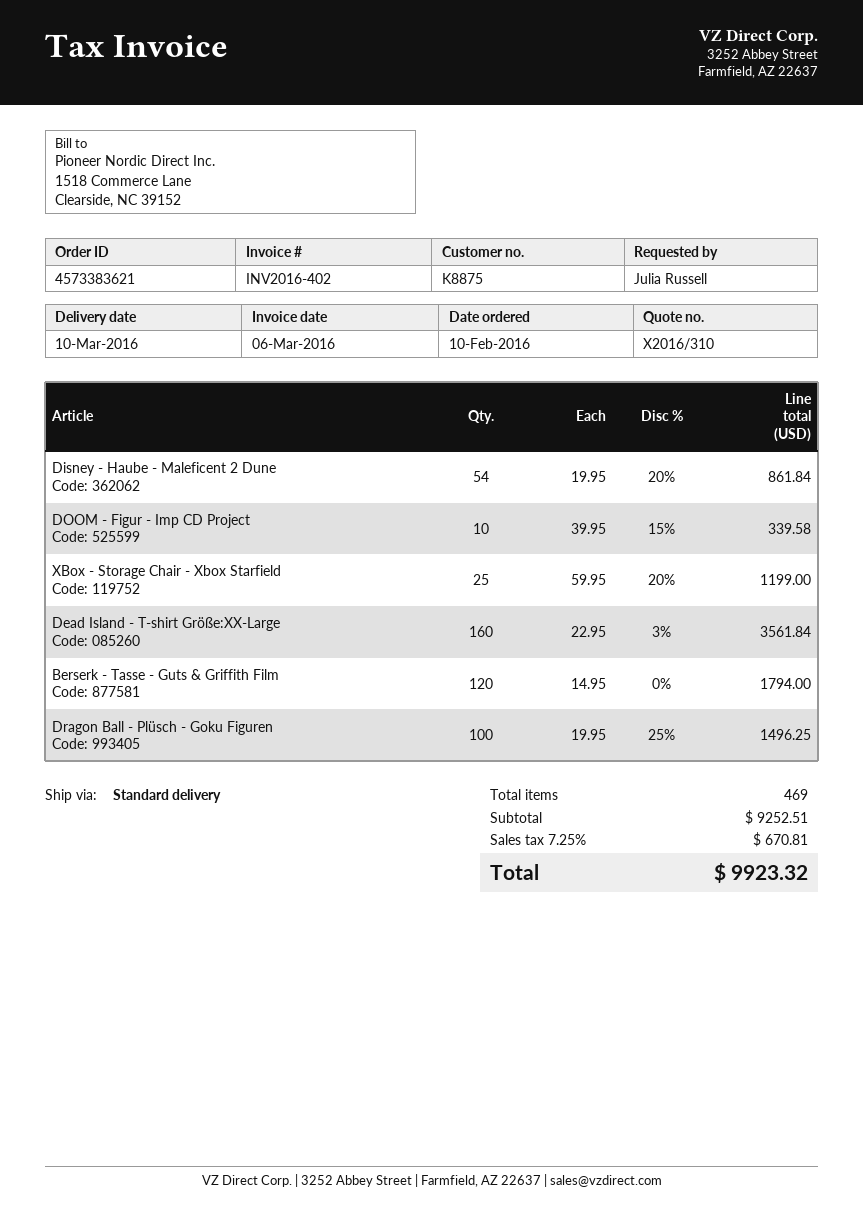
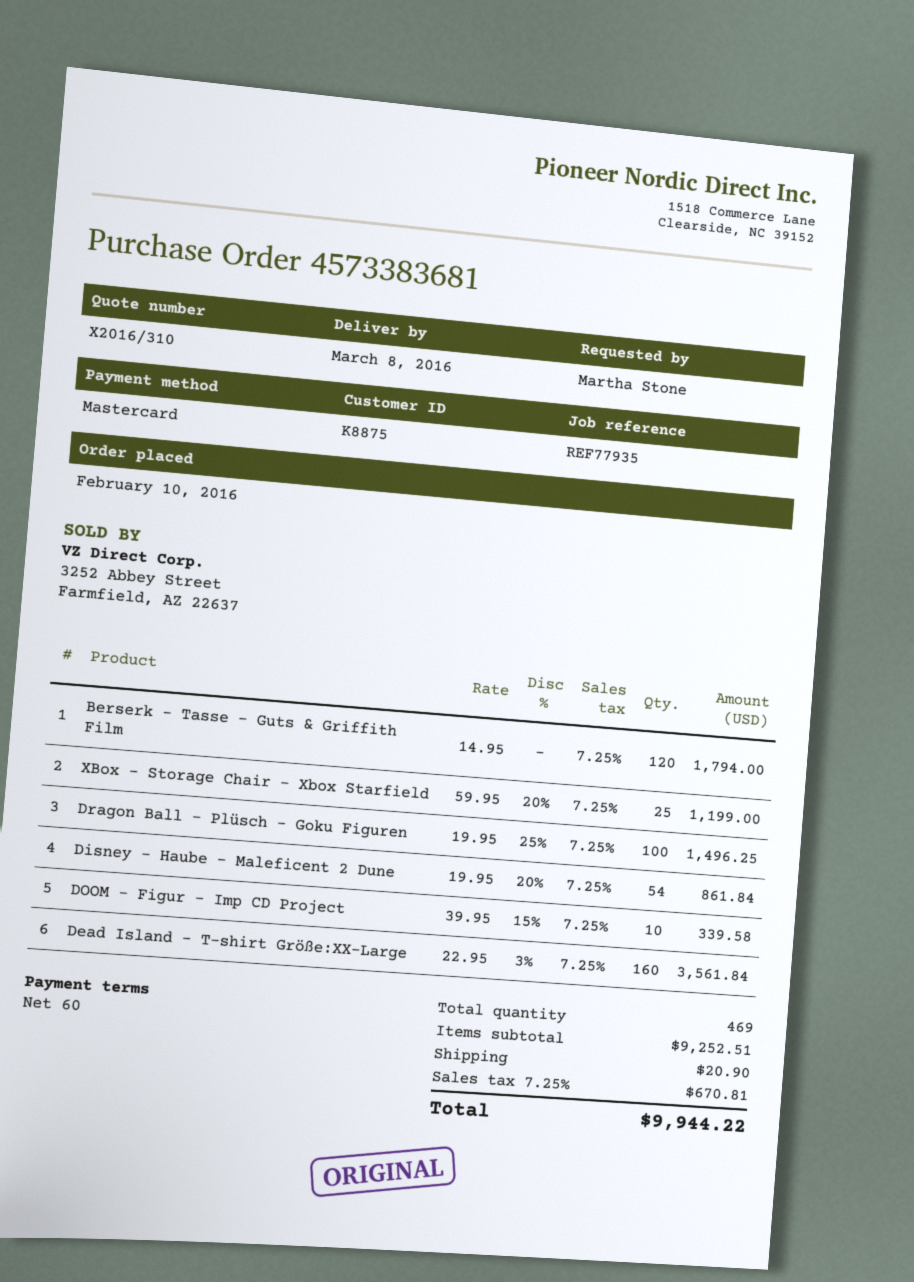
order number: 4573383621 -> 4573383681
delivery date: 2016-03-10 -> 2016-03-08
ordered by: Julia Russell -> Martha Stone
shipping: none -> 20.90
total: 9923.32 -> 9944.22

